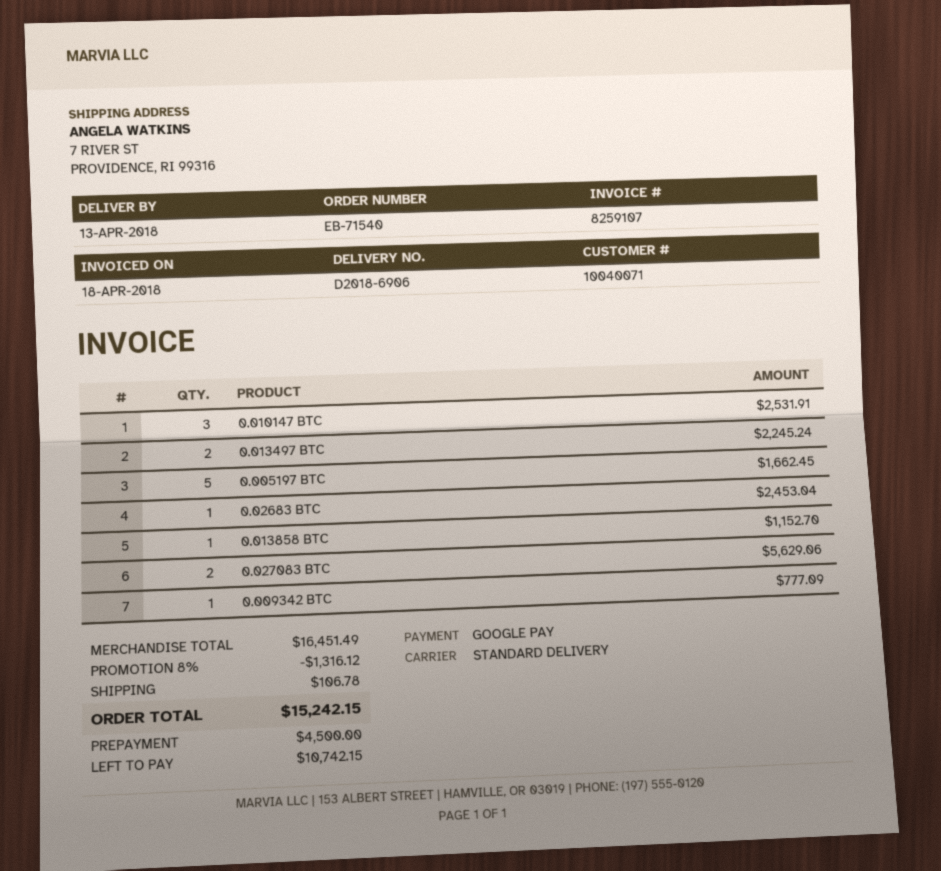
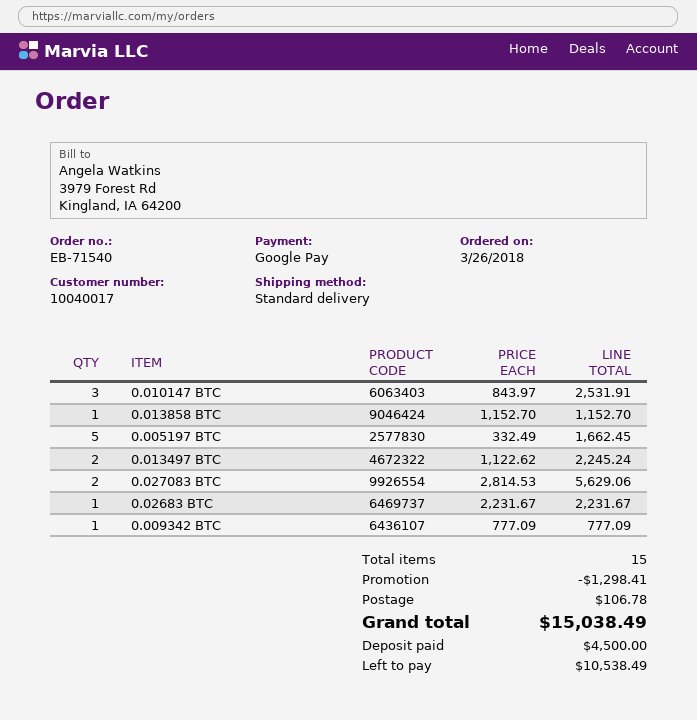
customer number: 10040071 -> 10040017
0.02683 BTC: 1 for 2453.04 -> 1 for 2231.67
discount: 1316.12 -> 1298.41
total: 15242.15 -> 15038.49
balance: 10742.15 -> 10538.49

